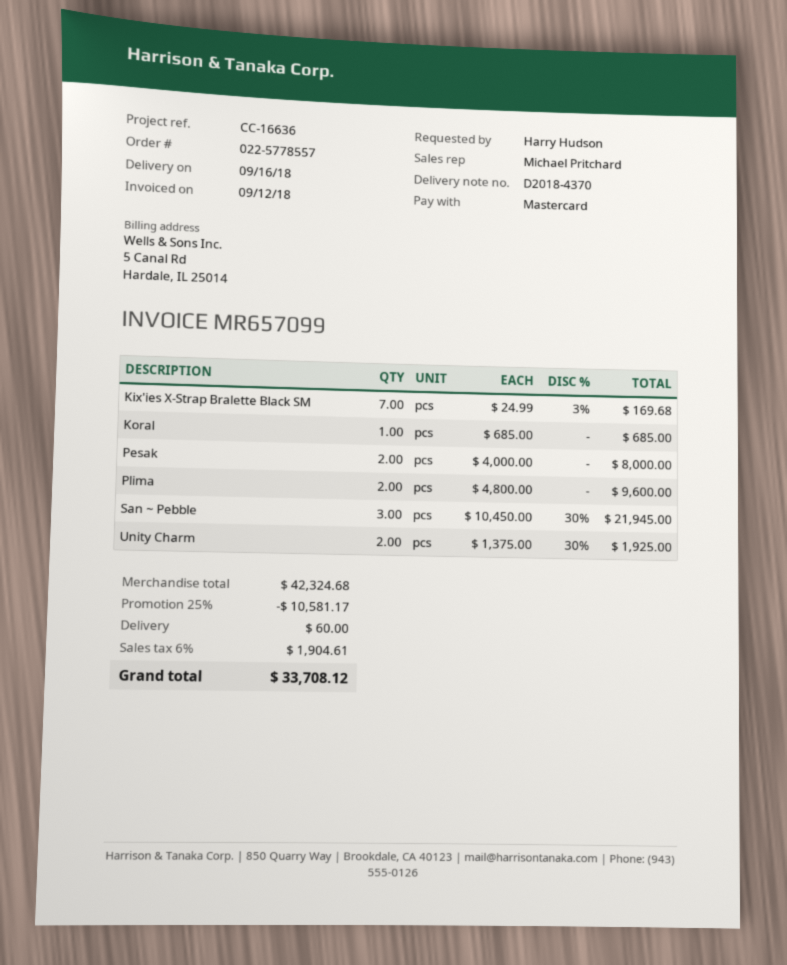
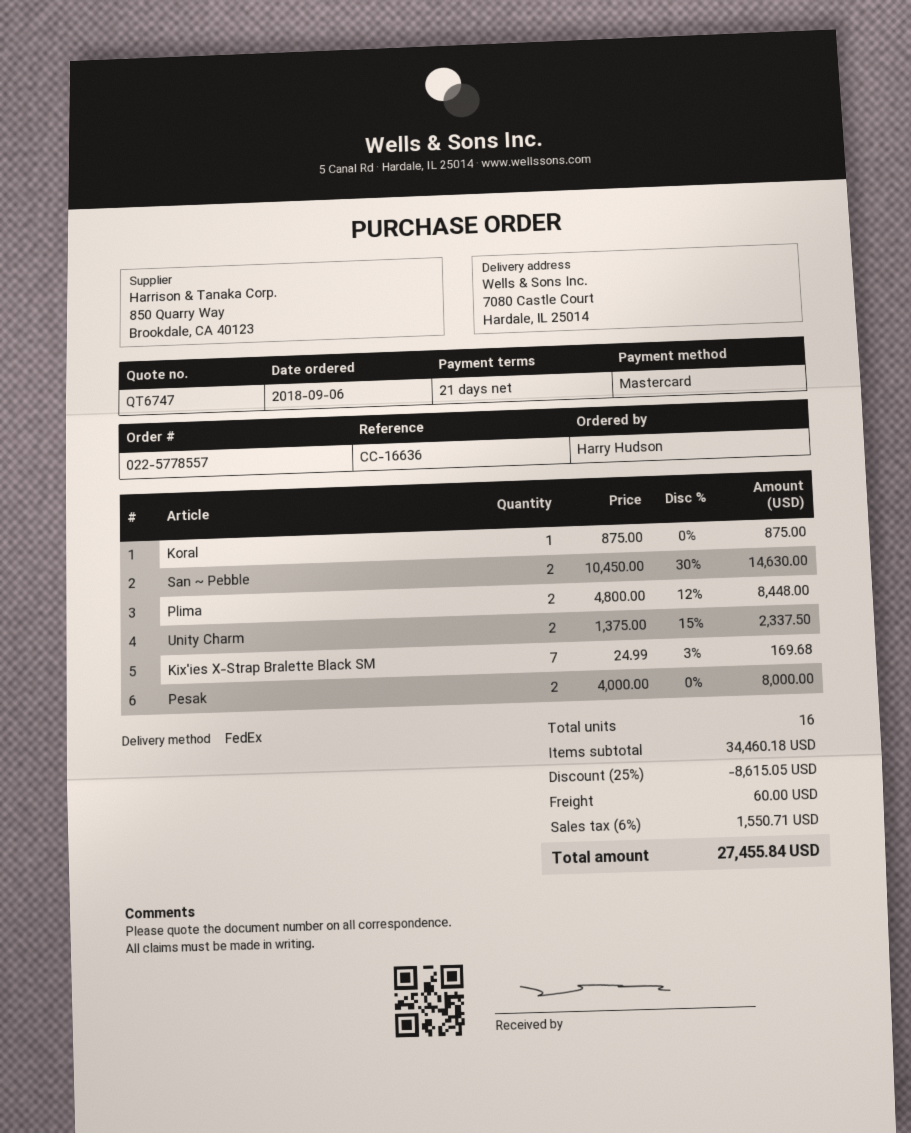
Koral: 1 x 685.00 = 685.00 -> 1 x 875.00 = 875.00
Plima: 2 x 4800.00 = 9600.00 -> 2 x 4800.00 - 12% = 8448.00
San ~ Pebble: 3 x 10450.00 - 30% = 21945.00 -> 2 x 10450.00 - 30% = 14630.00
Unity Charm: 2 x 1375.00 - 30% = 1925.00 -> 2 x 1375.00 - 15% = 2337.50
subtotal: 42324.68 -> 34460.18
discount: 25% = 10581.17 -> 25% = 8615.05
tax: 6% = 1904.61 -> 6% = 1550.71
total: 33708.12 -> 27455.84

